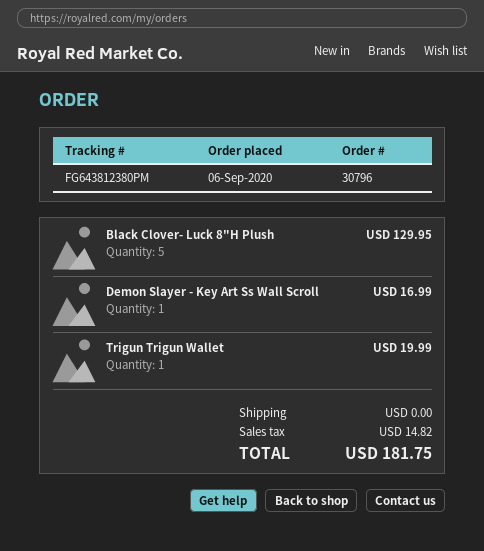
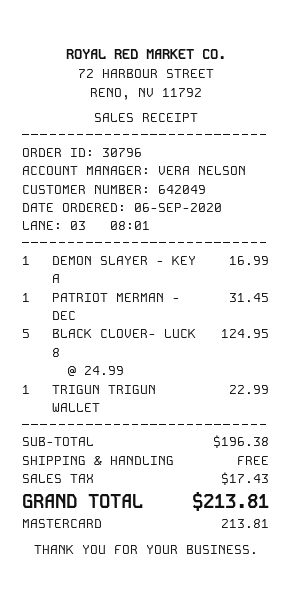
Black Clover- Luck 8"H Plush: 5 for 129.95 -> 5 for 124.95
Trigun Trigun Wallet: 1 for 19.99 -> 1 for 22.99
PATRIOT MERMAN - DEC: none -> 1 for 31.45
tax: 14.82 -> 17.43
total: 181.75 -> 213.81

